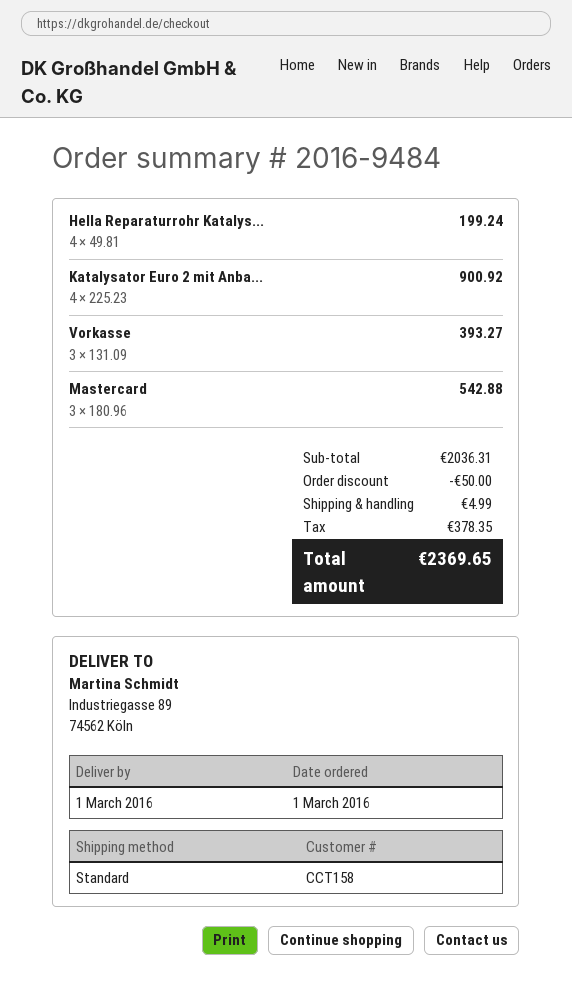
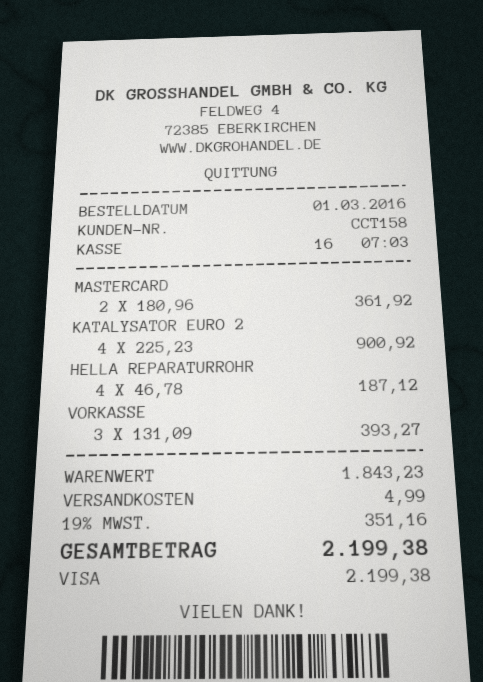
Hella Reparaturrohr Katalys...: 4 x 49.81 = 199.24 -> 4 x 46.78 = 187.12
Mastercard: 3 x 180.96 = 542.88 -> 2 x 180.96 = 361.92
subtotal: 2036.31 -> 1843.23
discount: 50.00 -> none
tax: 378.35 -> 351.16
total: 2369.65 -> 2199.38

